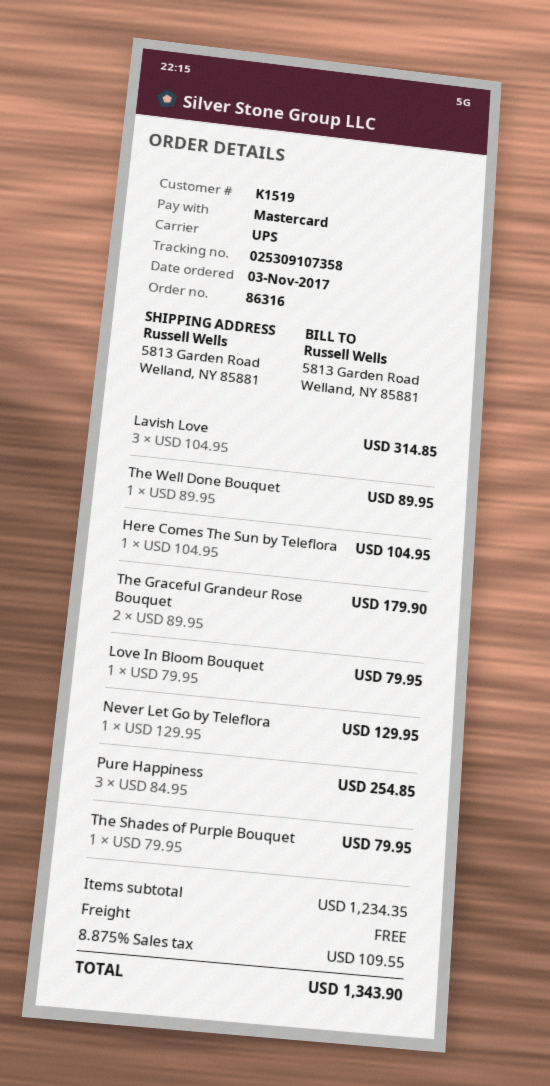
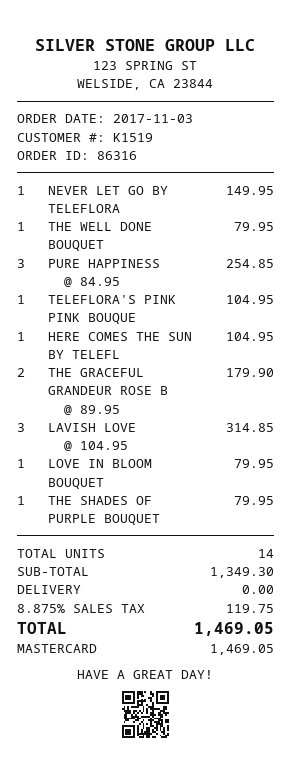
The Well Done Bouquet: 1 x 89.95 = 89.95 -> 1 x 79.95 = 79.95
Never Let Go by Teleflora: 1 x 129.95 = 129.95 -> 1 x 149.95 = 149.95
TELEFLORA'S PINK PINK BOUQUE: none -> 1 x 104.95 = 104.95
subtotal: 1234.35 -> 1349.30
tax: 8.875% = 109.55 -> 8.875% = 119.75
total: 1343.90 -> 1469.05

